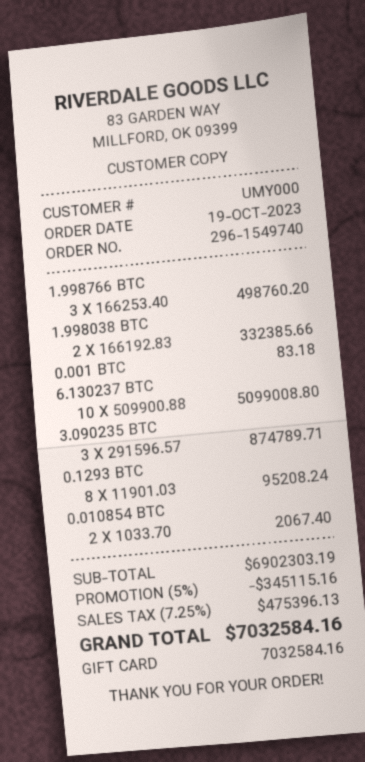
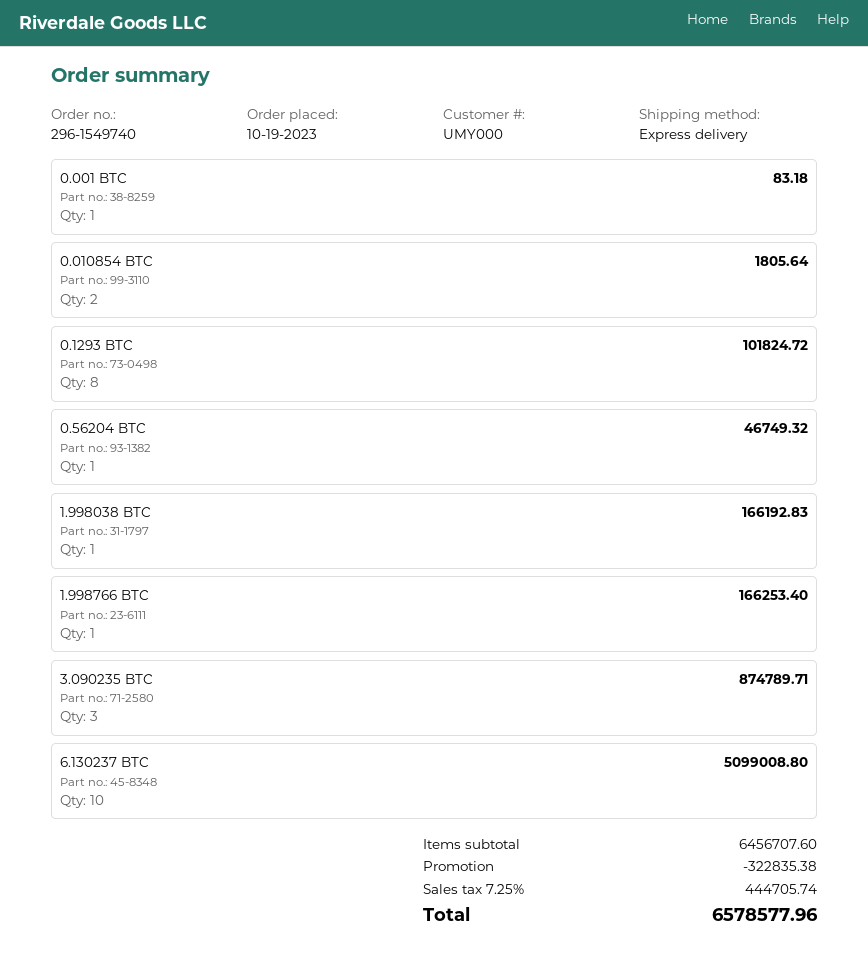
1.998766 BTC: 3 for 498760.20 -> 1 for 166253.40
1.998038 BTC: 2 for 332385.66 -> 1 for 166192.83
0.1293 BTC: 8 for 95208.24 -> 8 for 101824.72
0.010854 BTC: 2 for 2067.40 -> 2 for 1805.64
0.56204 BTC: none -> 1 for 46749.32
subtotal: 6902303.19 -> 6456707.60
discount: 345115.16 -> 322835.38
tax: 7.25% = 475396.13 -> 7.25% = 444705.74
total: 7032584.16 -> 6578577.96

